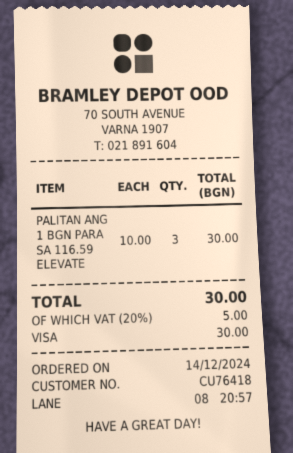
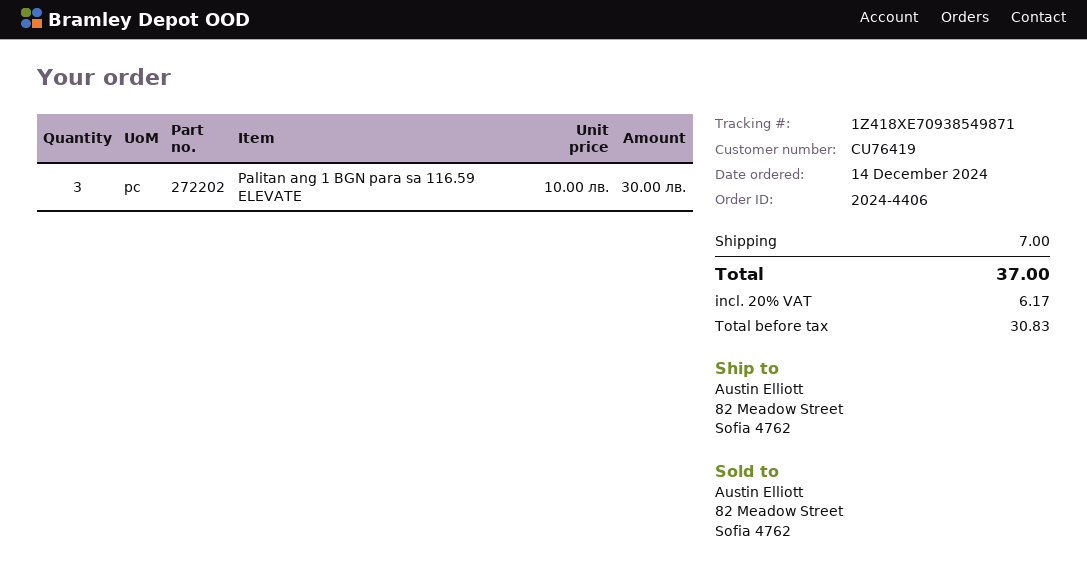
customer number: CU76418 -> CU76419
shipping: none -> 7.00
tax: 20% = 5.00 -> 20% = 6.17
total: 30.00 -> 37.00

